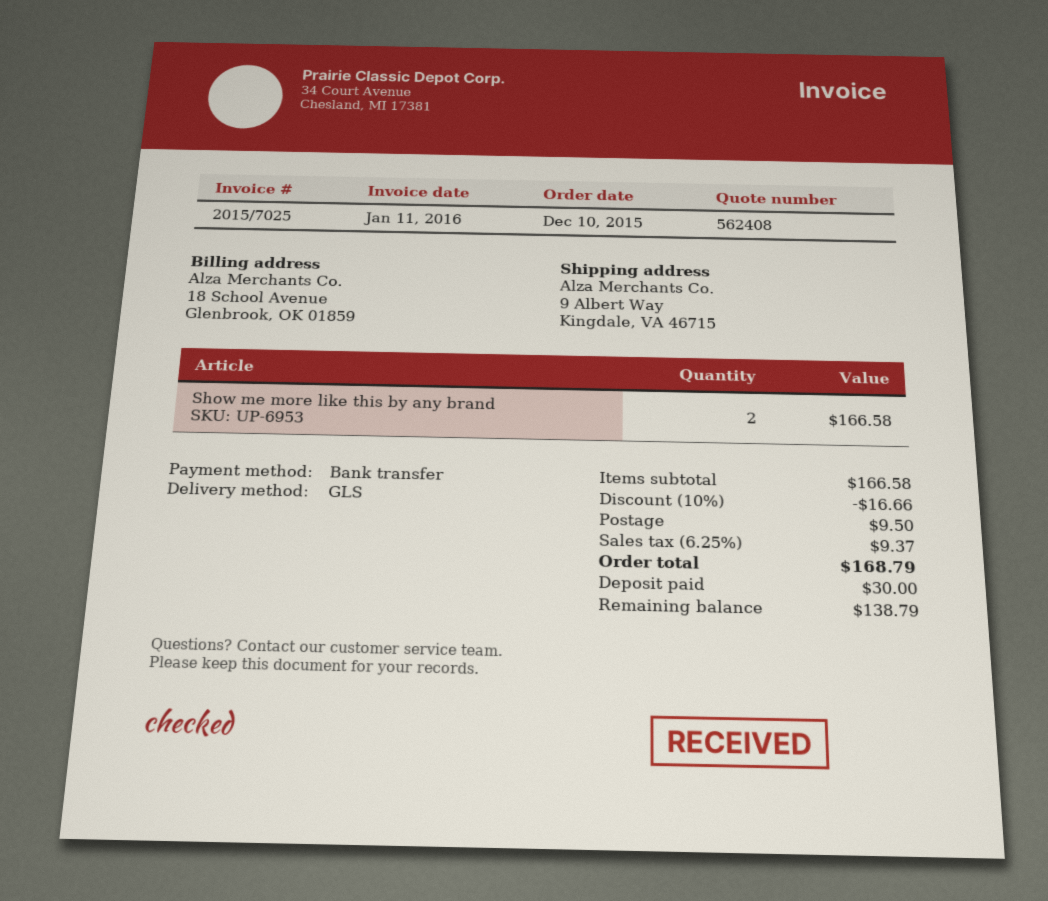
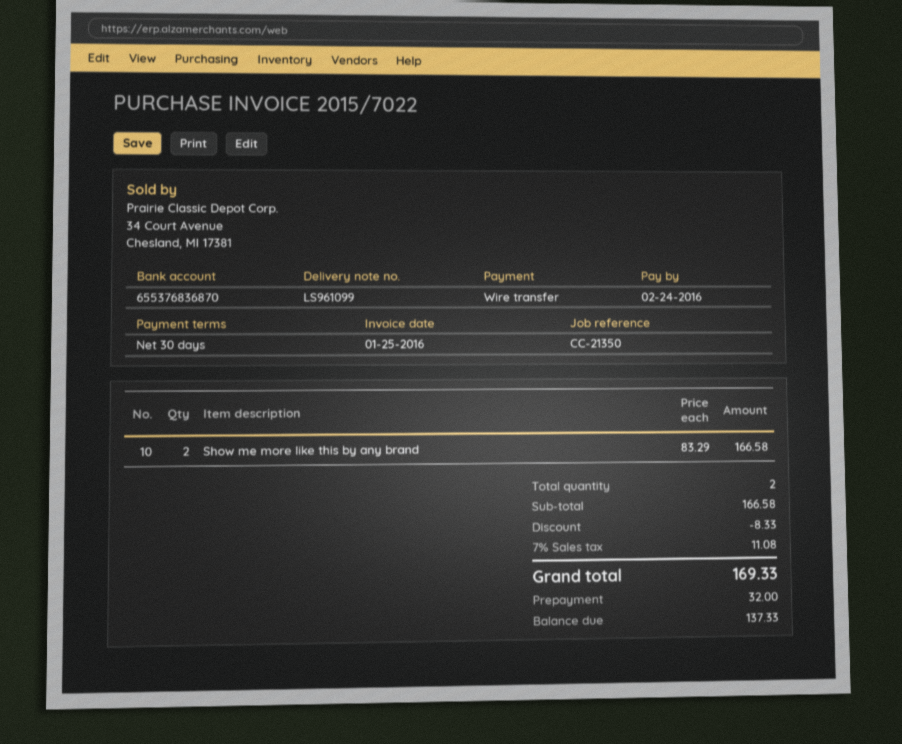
invoice number: 2015/7025 -> 2015/7022
invoice date: 2016-01-11 -> 2016-01-25
discount: 16.66 -> 8.33
shipping: 9.50 -> none
tax: 6.25% = 9.37 -> 7% = 11.08
total: 168.79 -> 169.33
deposit: 30.00 -> 32.00
balance: 138.79 -> 137.33

